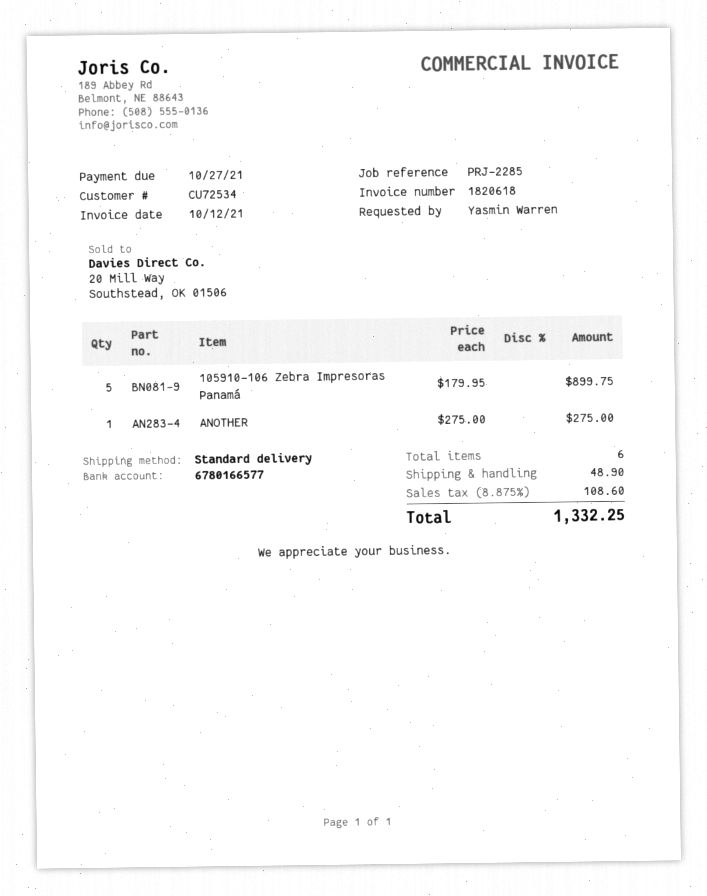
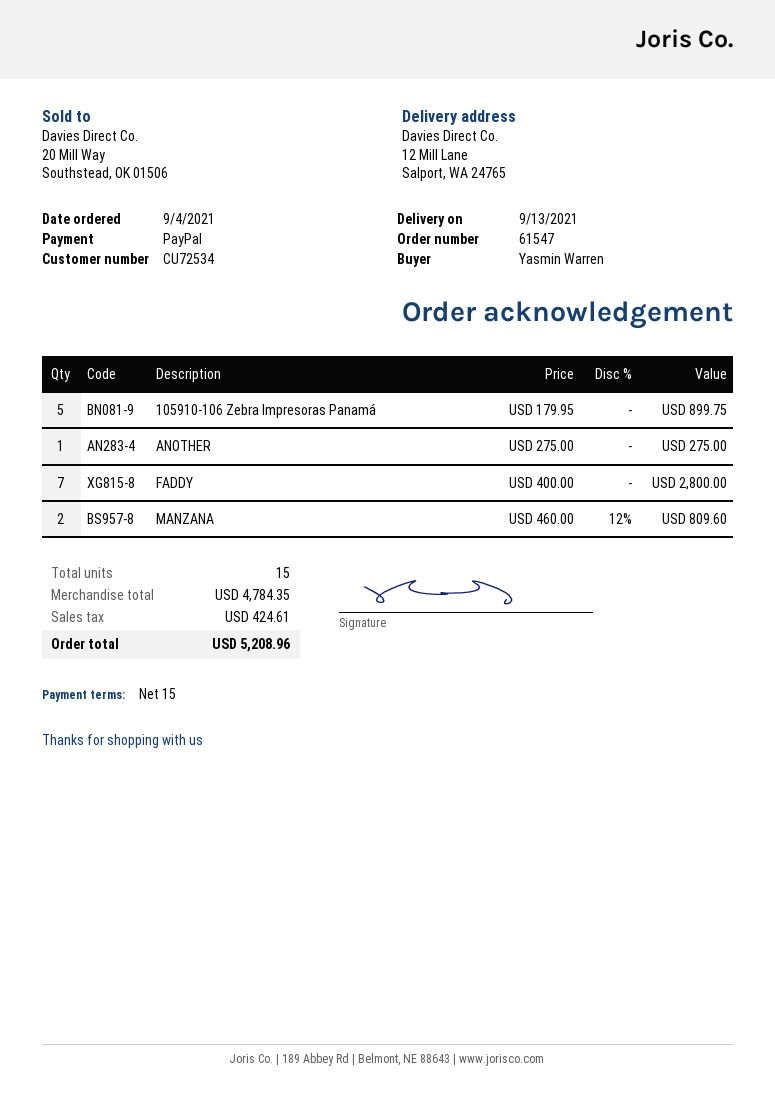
FADDY: none -> 7 x 400.00 = 2800.00
MANZANA: none -> 2 x 460.00 - 12% = 809.60
total quantity: 6 -> 15
shipping: 48.90 -> none
tax: 108.60 -> 424.61
total: 1332.25 -> 5208.96

